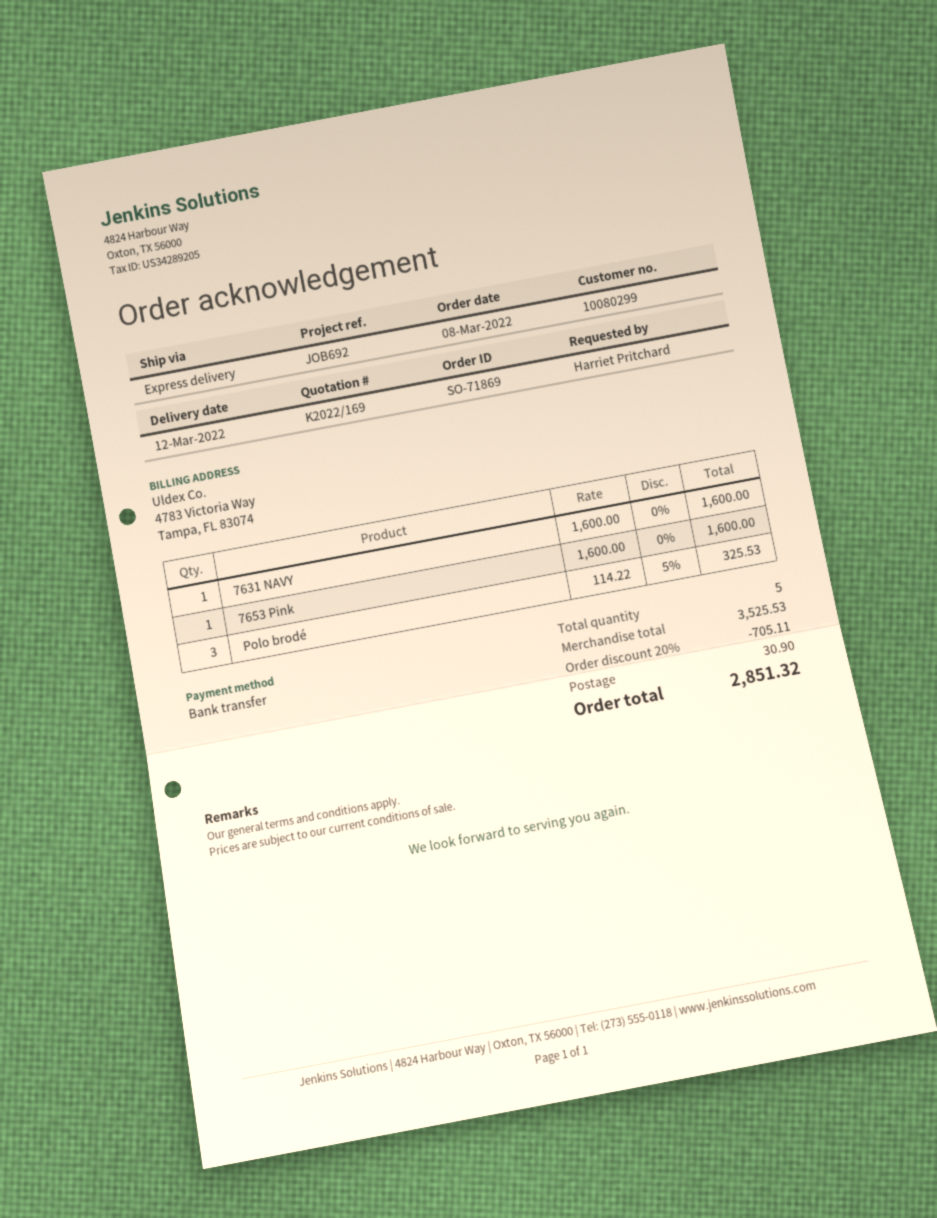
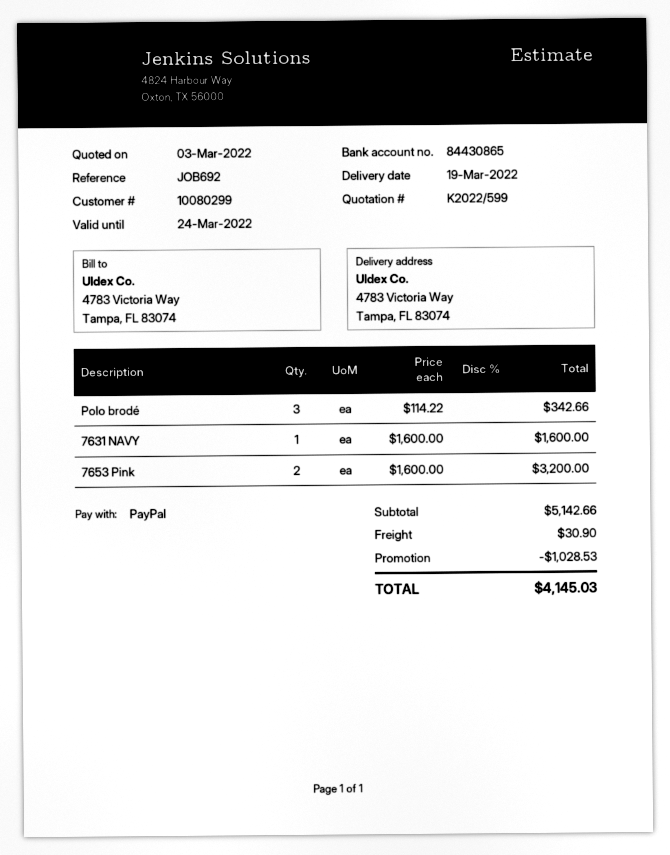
quote number: K2022/169 -> K2022/599
delivery date: 2022-03-12 -> 2022-03-19
payment method: bank transfer -> PayPal
7653 Pink: 1 x 1600.00 = 1600.00 -> 2 x 1600.00 = 3200.00
Polo brodé: 3 x 114.22 - 5% = 325.53 -> 3 x 114.22 = 342.66
subtotal: 3525.53 -> 5142.66
discount: 705.11 -> 1028.53
total: 2851.32 -> 4145.03

